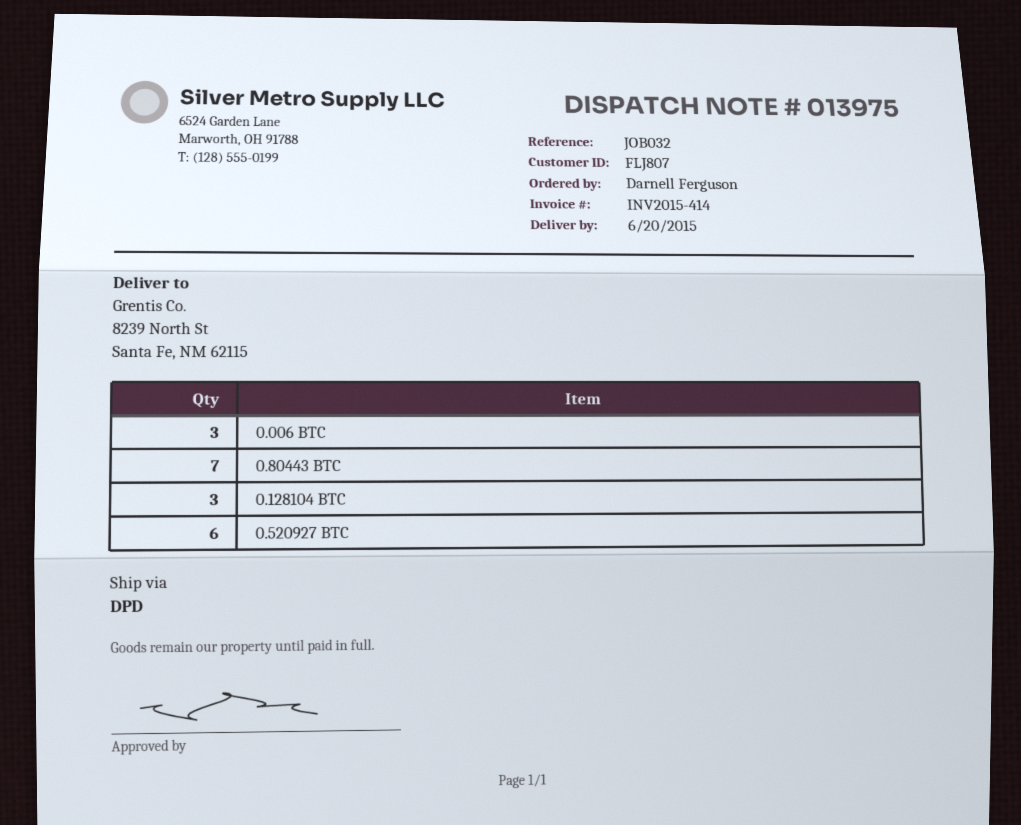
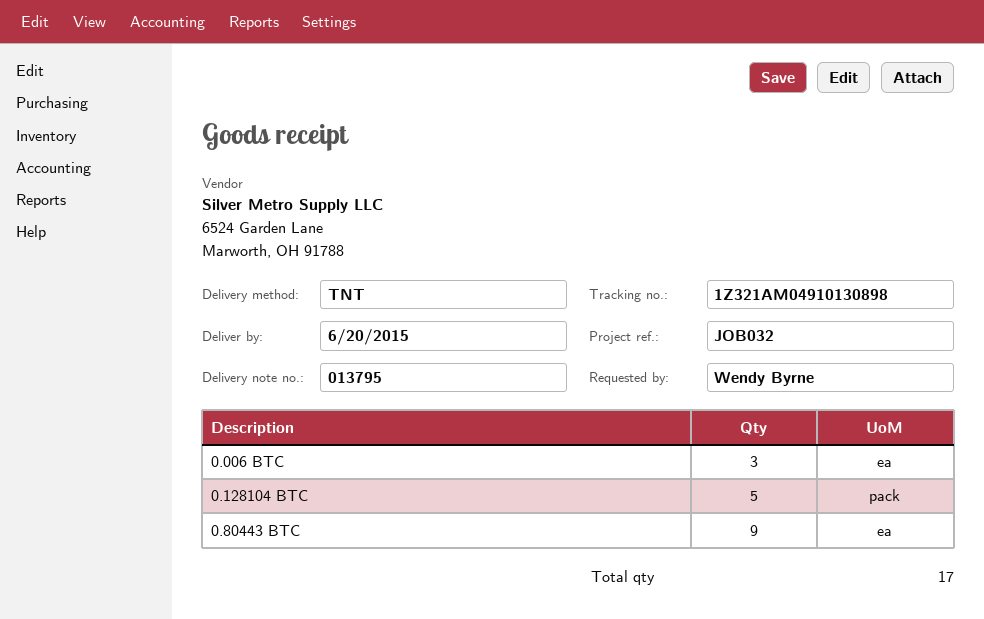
delivery note number: 013975 -> 013795
ordered by: Darnell Ferguson -> Wendy Byrne
shipping method: DPD -> TNT
0.80443 BTC: 7 -> 9
0.128104 BTC: 3 -> 5
0.520927 BTC: 6 -> none

